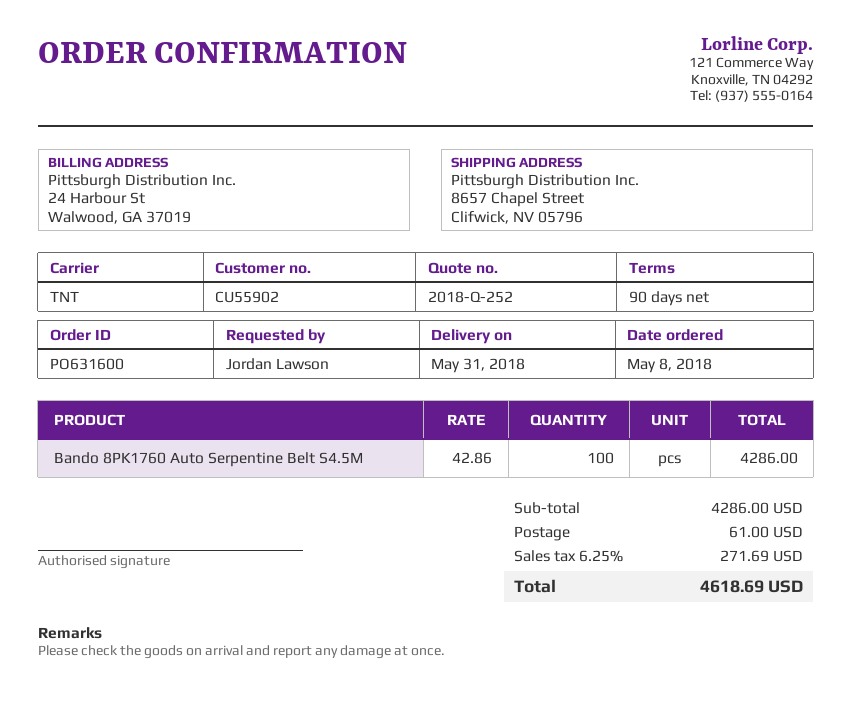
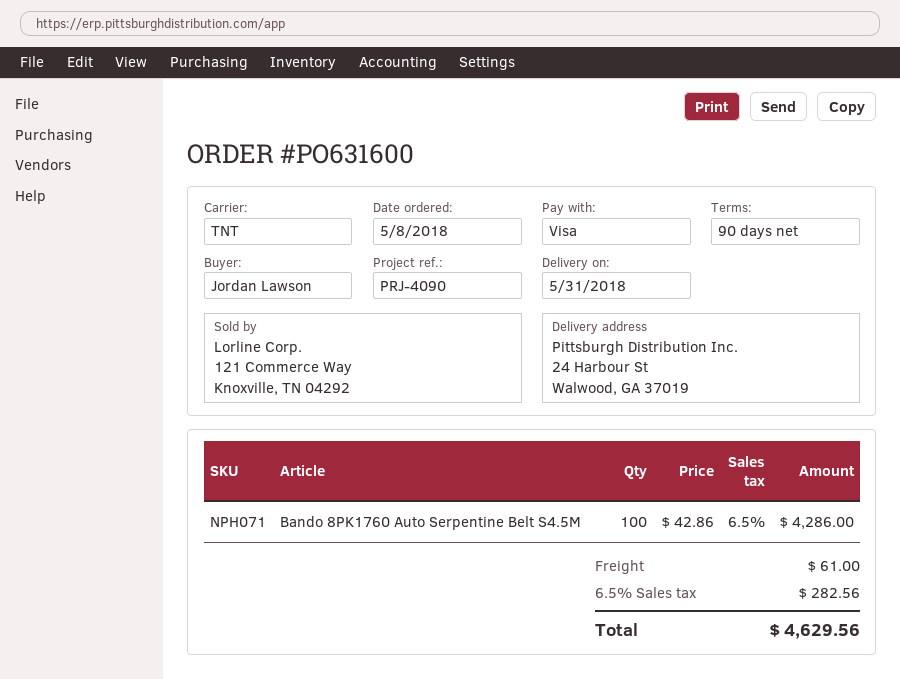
ship to: 8657 Chapel Street, Clifwick, NV 05796 -> 24 Harbour St, Walwood, GA 37019
tax: 6.25% = 271.69 -> 6.5% = 282.56
total: 4618.69 -> 4629.56

